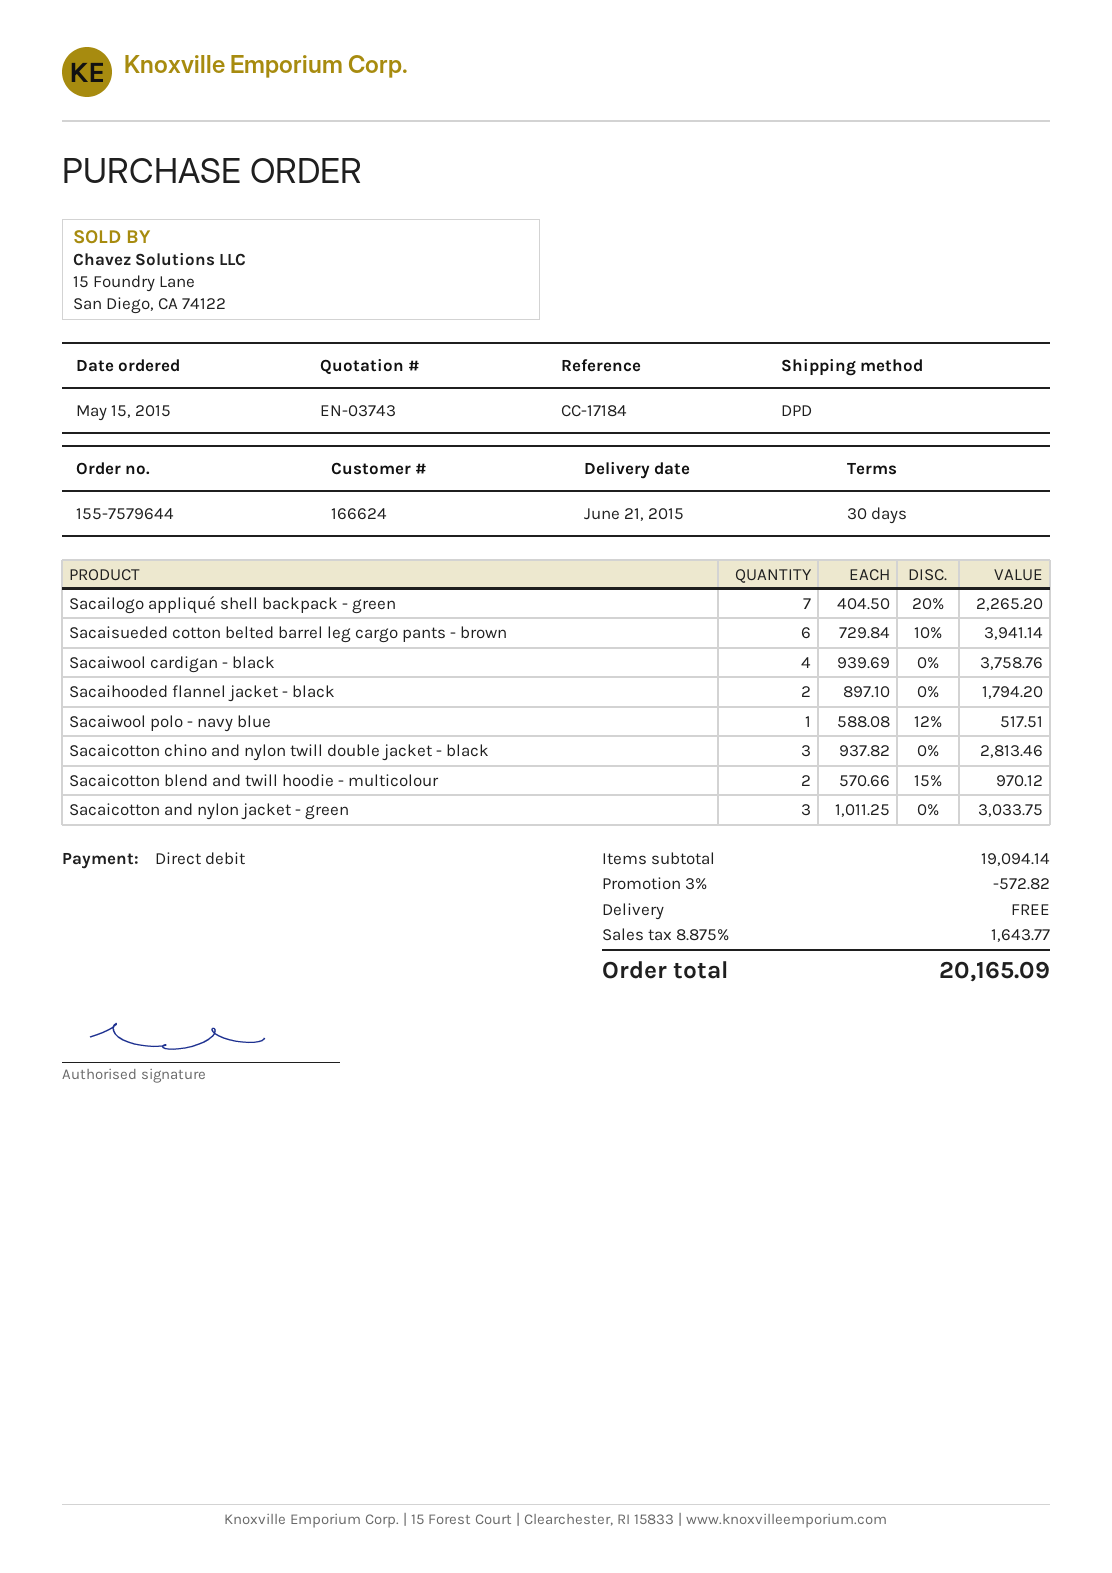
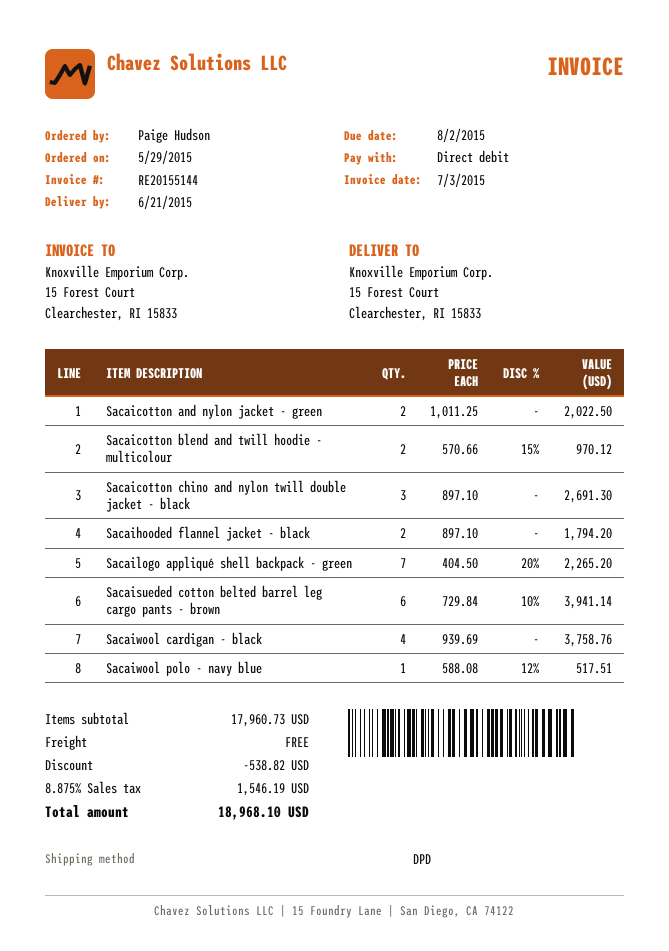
order date: 2015-05-15 -> 2015-05-29
Sacaicotton chino and nylon twill double jacket - black: 3 x 937.82 = 2813.46 -> 3 x 897.10 = 2691.30
Sacaicotton and nylon jacket - green: 3 x 1011.25 = 3033.75 -> 2 x 1011.25 = 2022.50
subtotal: 19094.14 -> 17960.73
discount: 572.82 -> 538.82
tax: 8.875% = 1643.77 -> 8.875% = 1546.19
total: 20165.09 -> 18968.10

